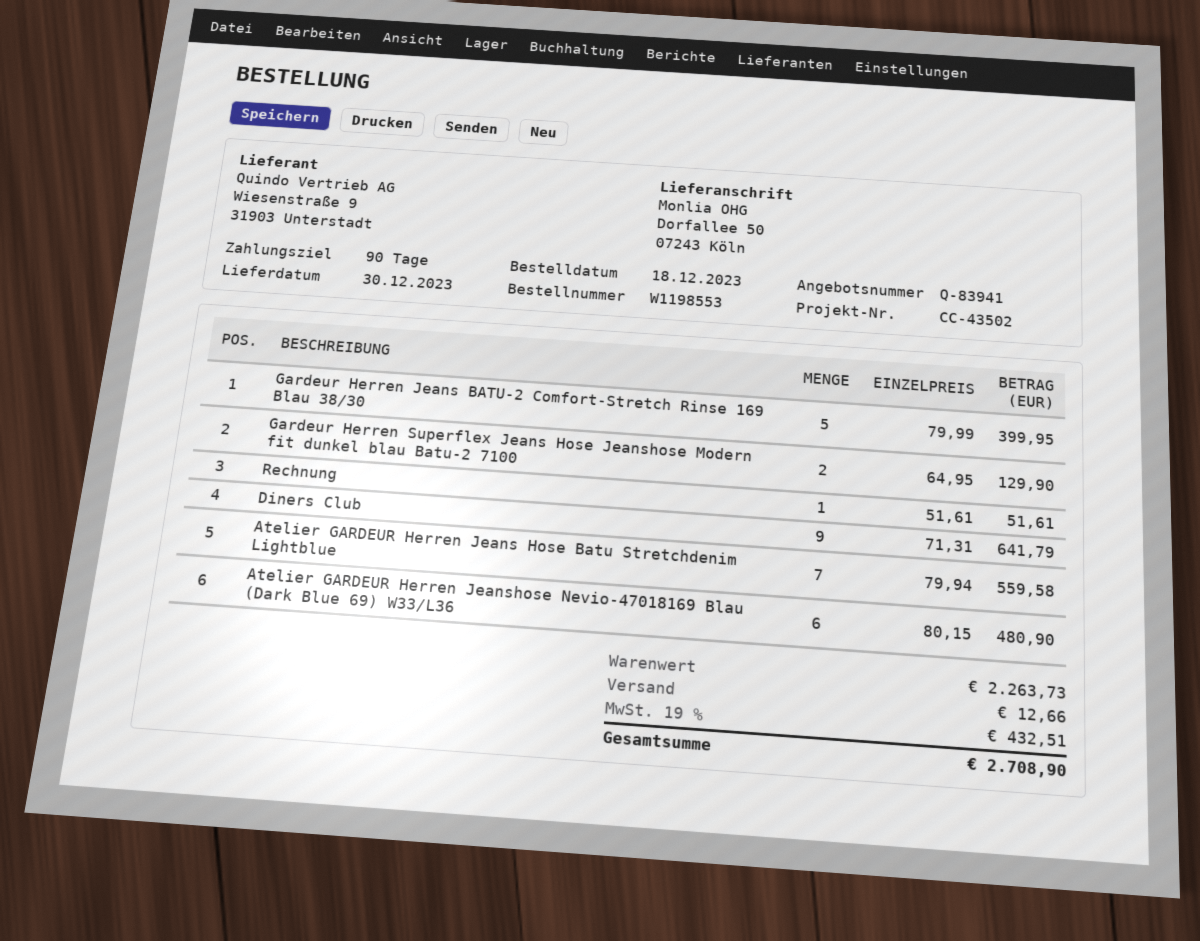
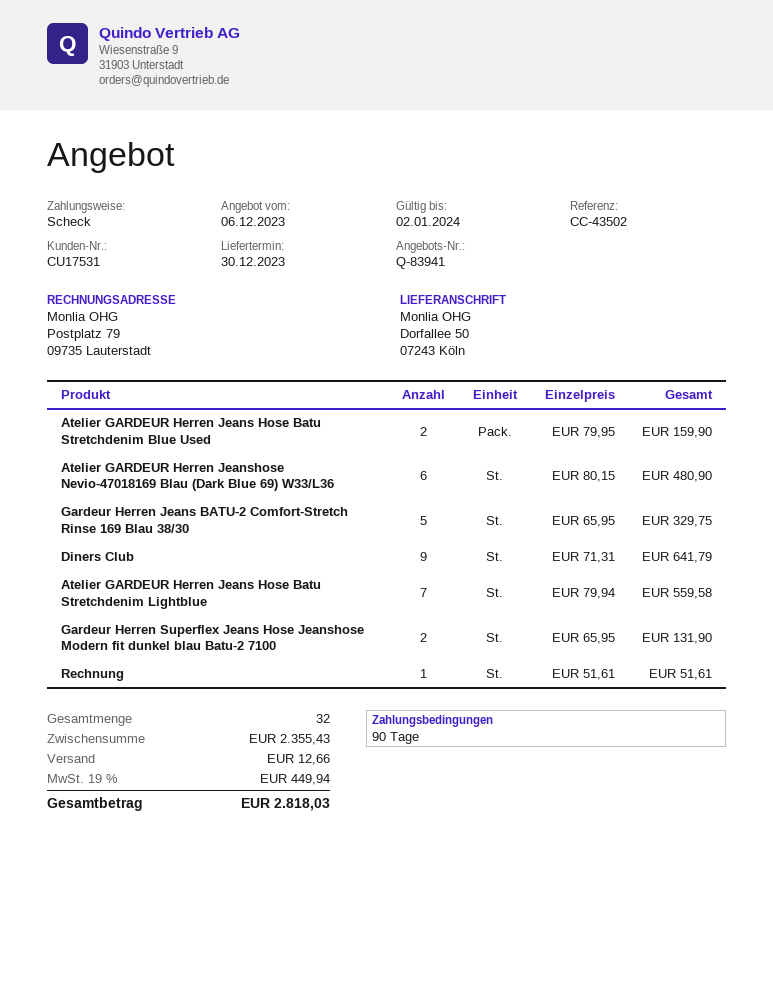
Gardeur Herren Jeans BATU-2 Comfort-Stretch Rinse 169 Blau 38/30: 5 x 79.99 = 399.95 -> 5 x 65.95 = 329.75
Gardeur Herren Superflex Jeans Hose Jeanshose Modern fit dunkel blau Batu-2 7100: 2 x 64.95 = 129.90 -> 2 x 65.95 = 131.90
Atelier GARDEUR Herren Jeans Hose Batu Stretchdenim Blue Used: none -> 2 x 79.95 = 159.90
subtotal: 2263.73 -> 2355.43
tax: 19% = 432.51 -> 19% = 449.94
total: 2708.90 -> 2818.03

